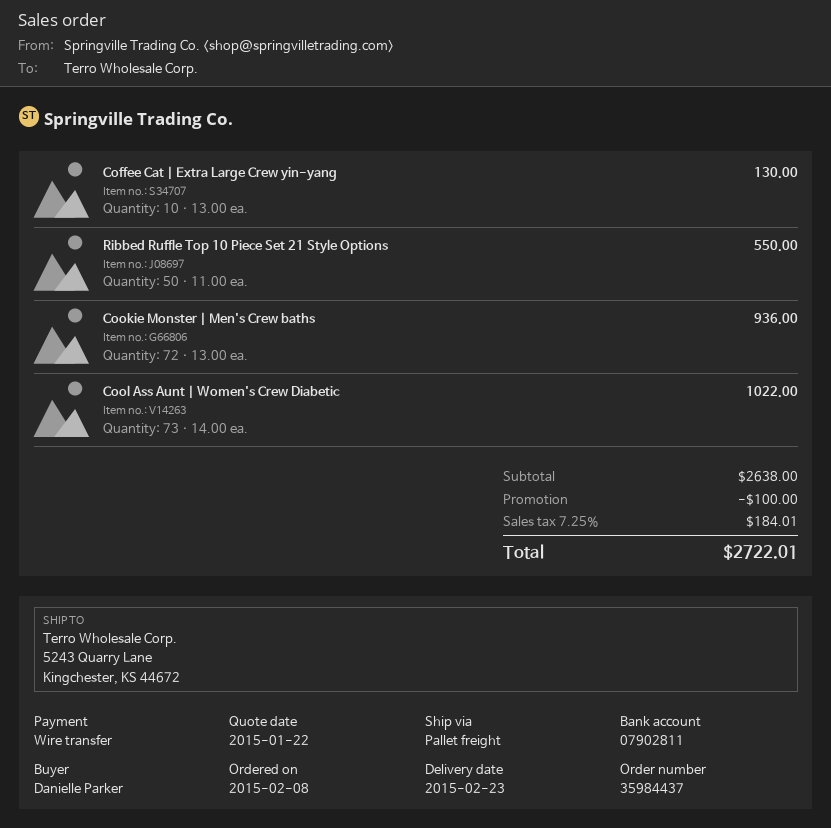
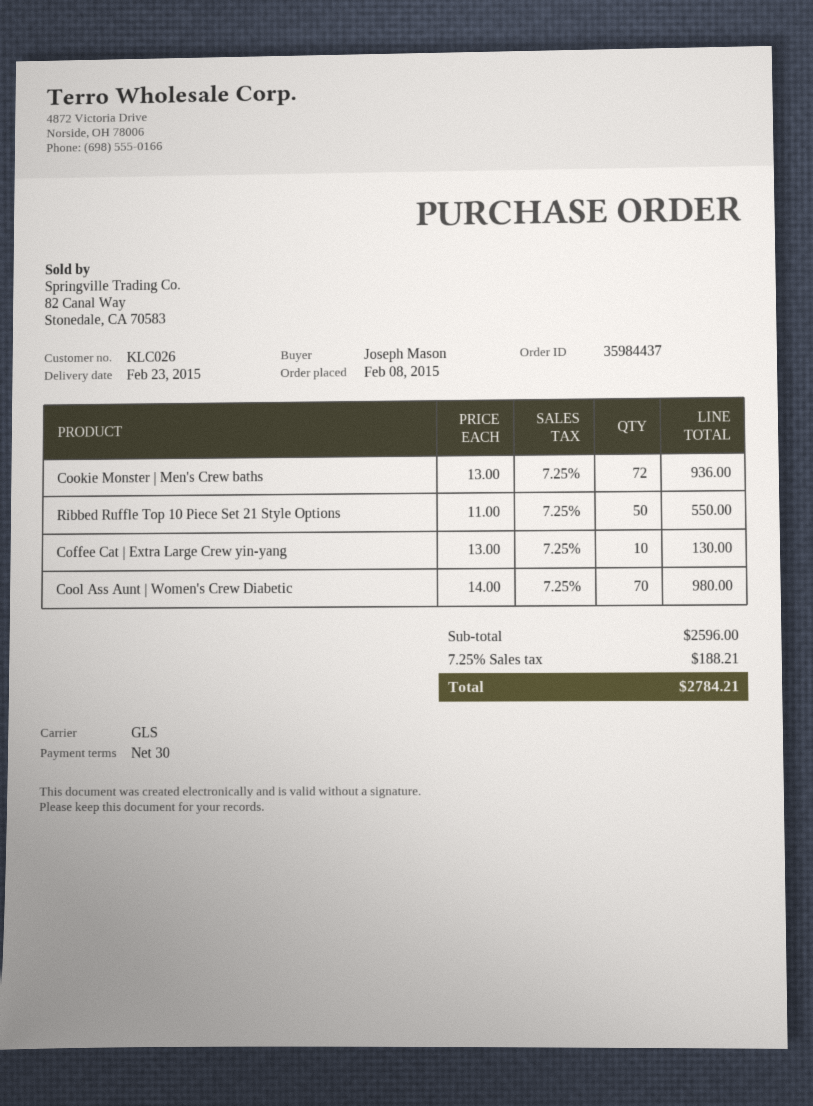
ordered by: Danielle Parker -> Joseph Mason
shipping method: pallet freight -> GLS
Cool Ass Aunt | Women's Crew Diabetic: 73 x 14.00 = 1022.00 -> 70 x 14.00 = 980.00
subtotal: 2638.00 -> 2596.00
discount: 100.00 -> none
tax: 7.25% = 184.01 -> 7.25% = 188.21
total: 2722.01 -> 2784.21

